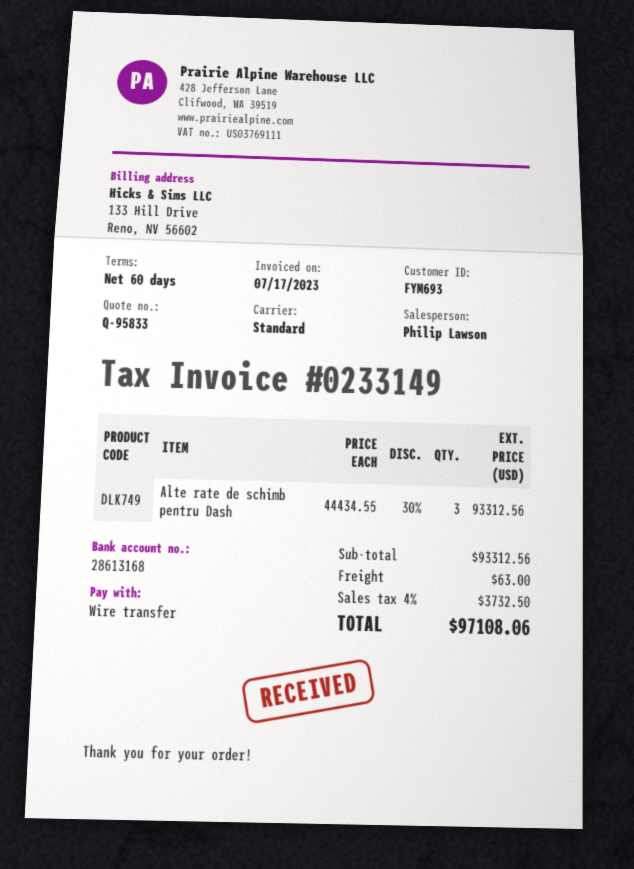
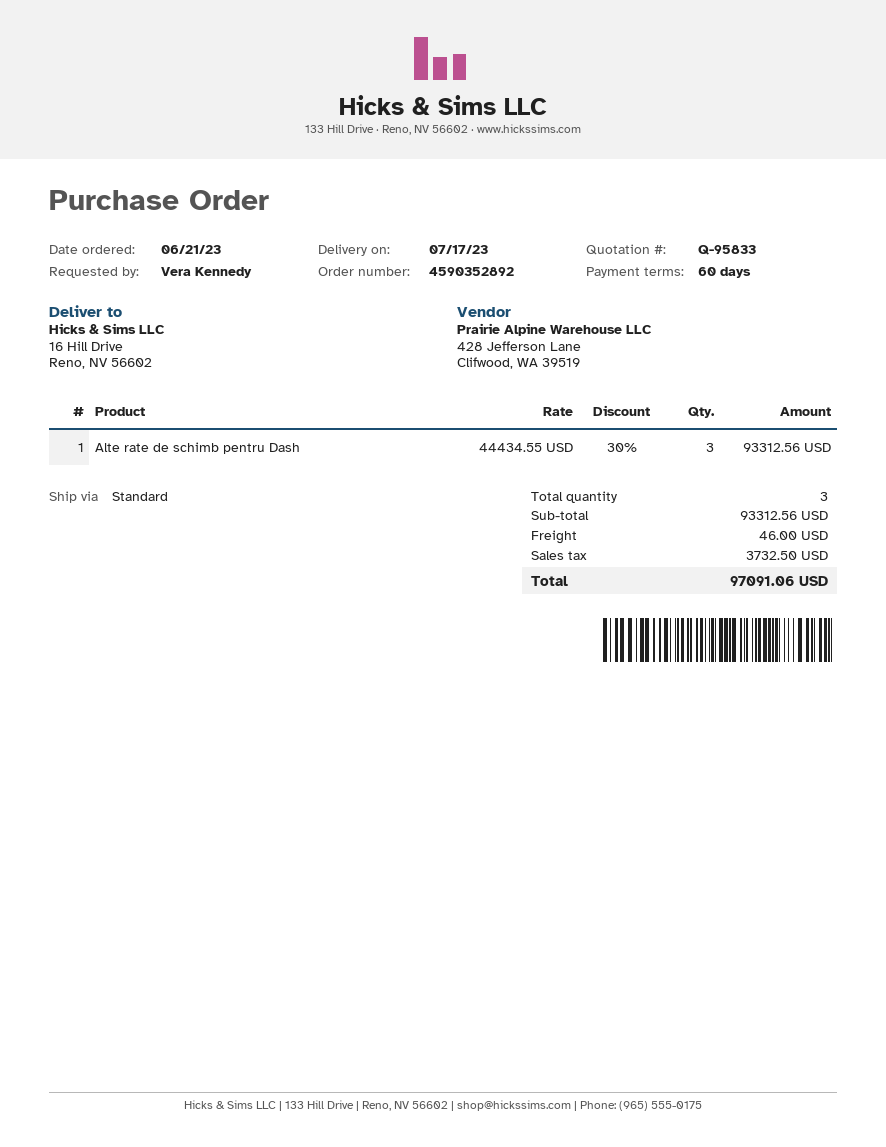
shipping: 63.00 -> 46.00
total: 97108.06 -> 97091.06

